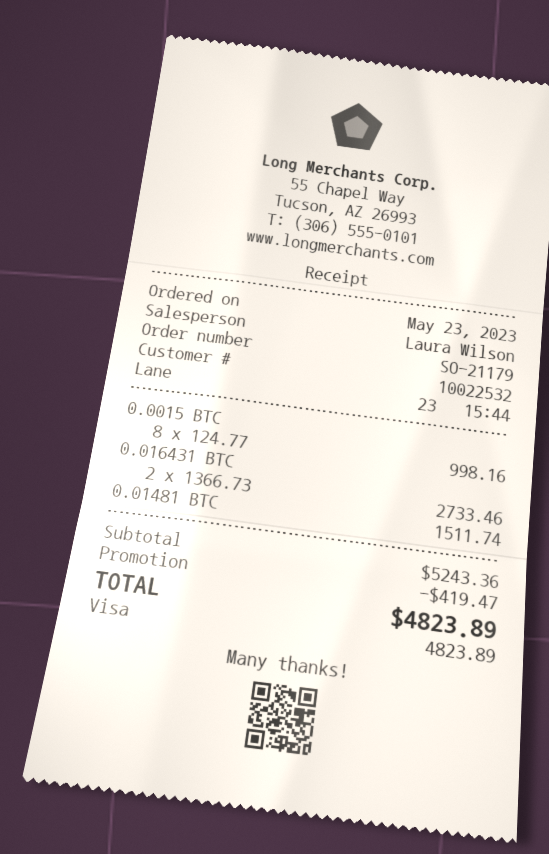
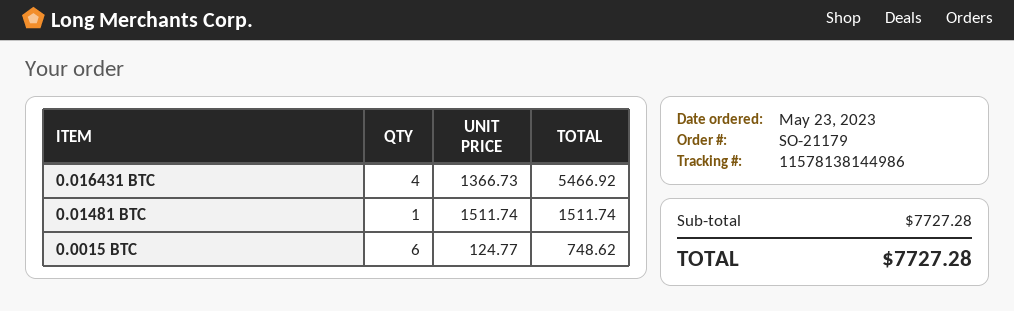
0.0015 BTC: 8 x 124.77 = 998.16 -> 6 x 124.77 = 748.62
0.016431 BTC: 2 x 1366.73 = 2733.46 -> 4 x 1366.73 = 5466.92
subtotal: 5243.36 -> 7727.28
discount: 419.47 -> none
total: 4823.89 -> 7727.28

